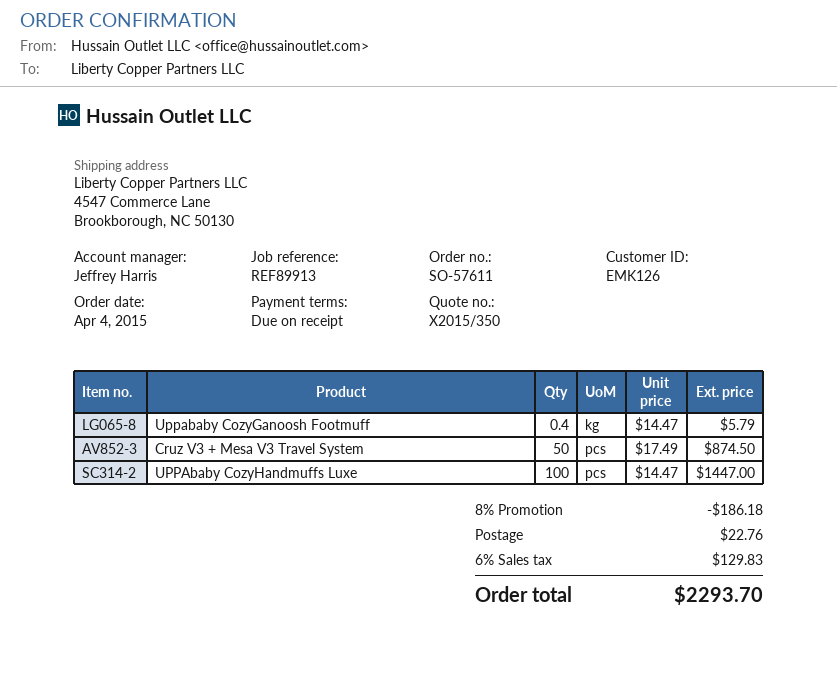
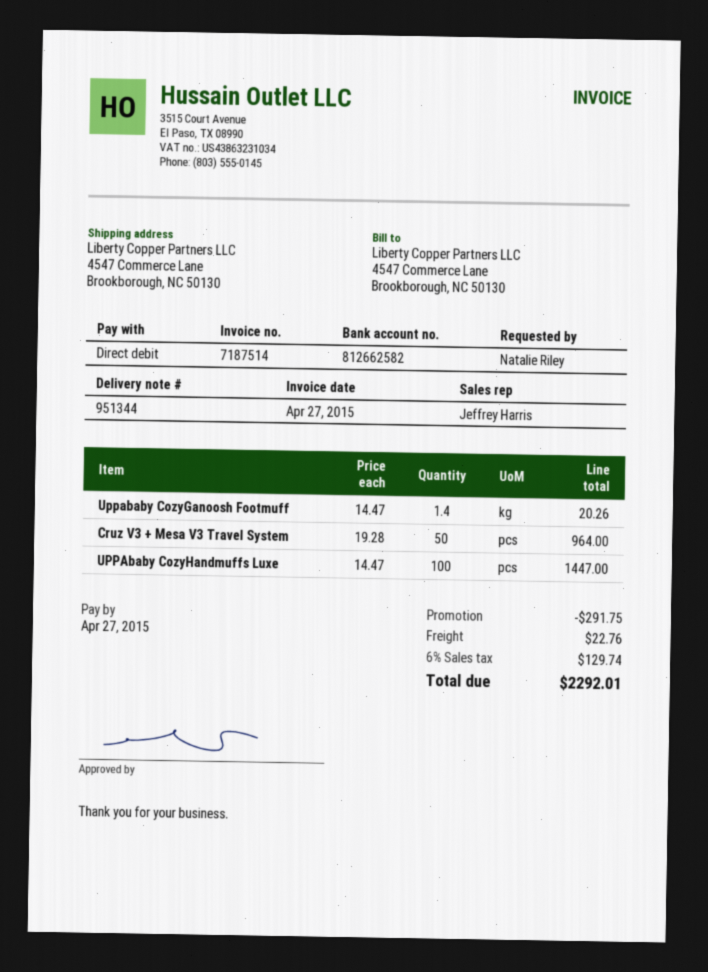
Uppababy CozyGanoosh Footmuff: 0.4 x 14.47 = 5.79 -> 1.4 x 14.47 = 20.26
Cruz V3 + Mesa V3 Travel System: 50 x 17.49 = 874.50 -> 50 x 19.28 = 964.00
discount: 186.18 -> 291.75
tax: 6% = 129.83 -> 6% = 129.74
total: 2293.70 -> 2292.01

